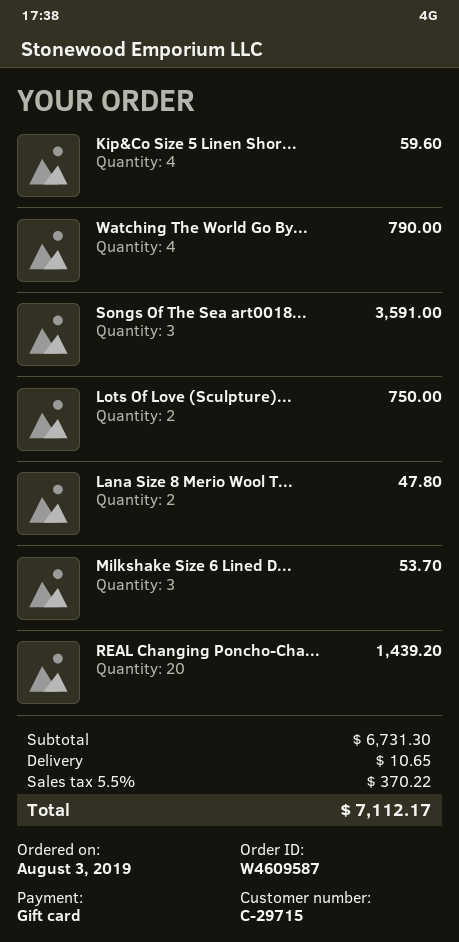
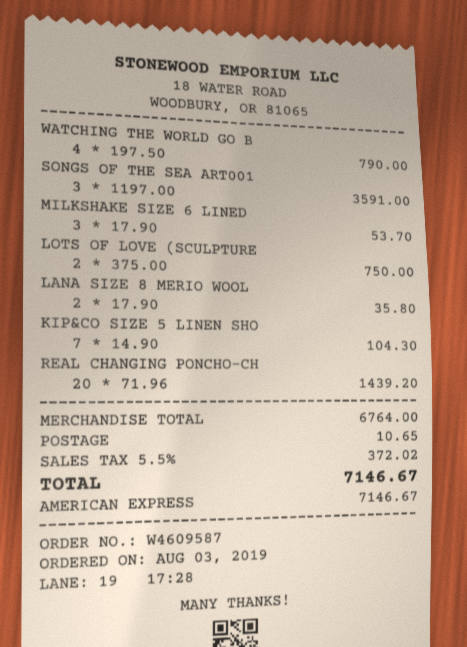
payment method: gift card -> American Express
Kip&Co Size 5 Linen Shor...: 4 for 59.60 -> 7 for 104.30
Lana Size 8 Merio Wool T...: 2 for 47.80 -> 2 for 35.80
subtotal: 6731.30 -> 6764.00
tax: 5.5% = 370.22 -> 5.5% = 372.02
total: 7112.17 -> 7146.67

